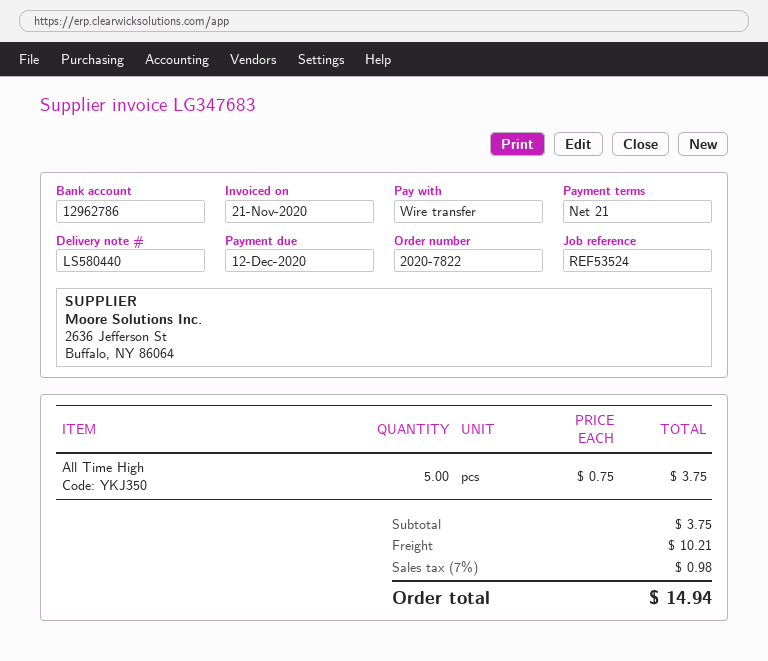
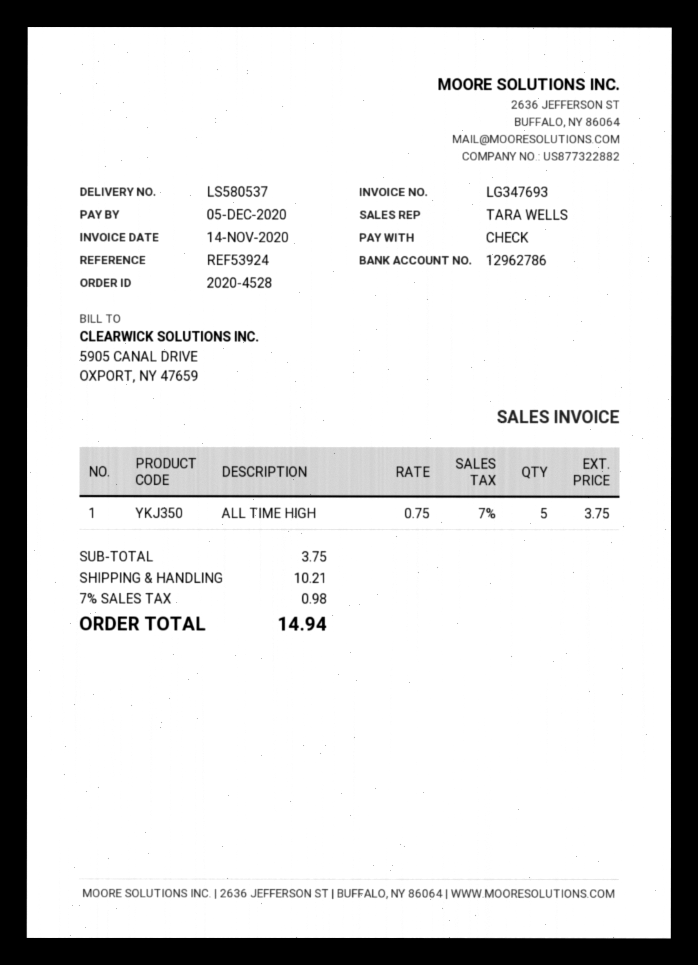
order number: 2020-7822 -> 2020-4528
delivery note number: LS580440 -> LS580537
invoice number: LG347683 -> LG347693
invoice date: 2020-11-21 -> 2020-11-14
due date: 2020-12-12 -> 2020-12-05
reference: REF53524 -> REF53924
payment method: bank transfer -> cheque

